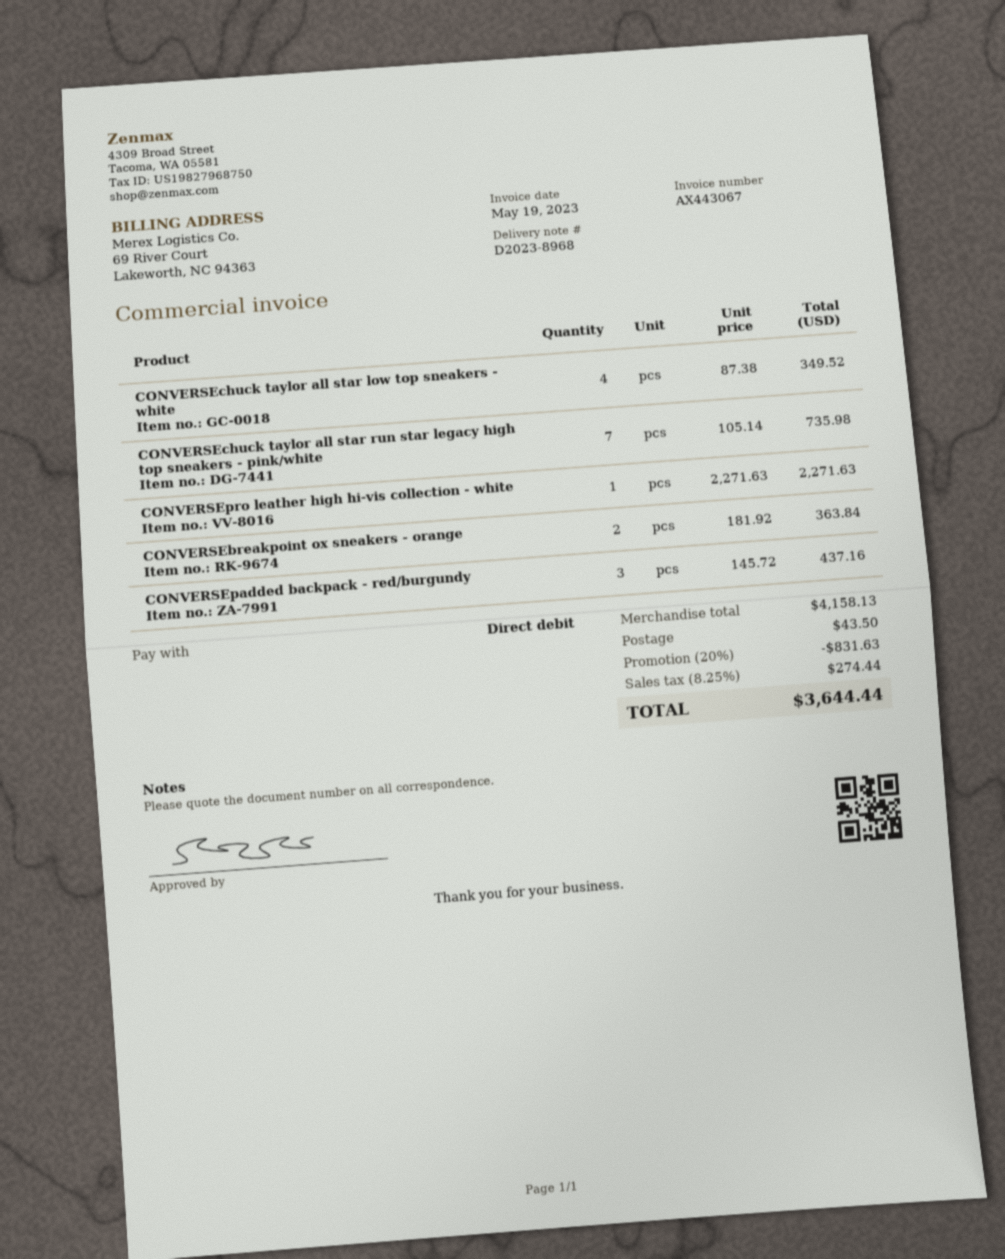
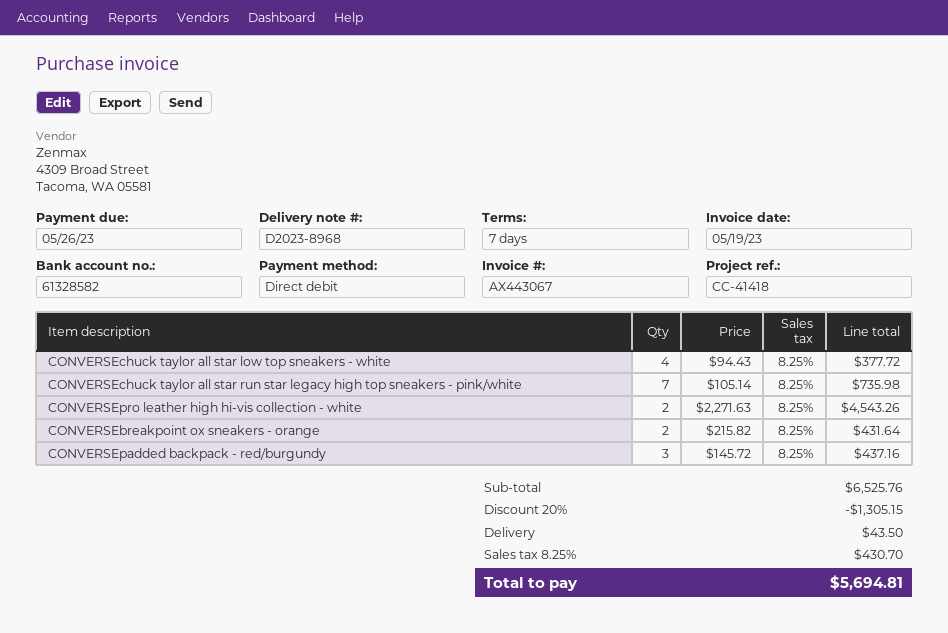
CONVERSEchuck taylor all star low top sneakers - white: 4 x 87.38 = 349.52 -> 4 x 94.43 = 377.72
CONVERSEpro leather high hi-vis collection - white: 1 x 2271.63 = 2271.63 -> 2 x 2271.63 = 4543.26
CONVERSEbreakpoint ox sneakers - orange: 2 x 181.92 = 363.84 -> 2 x 215.82 = 431.64
subtotal: 4158.13 -> 6525.76
discount: 20% = 831.63 -> 20% = 1305.15
tax: 8.25% = 274.44 -> 8.25% = 430.70
total: 3644.44 -> 5694.81

